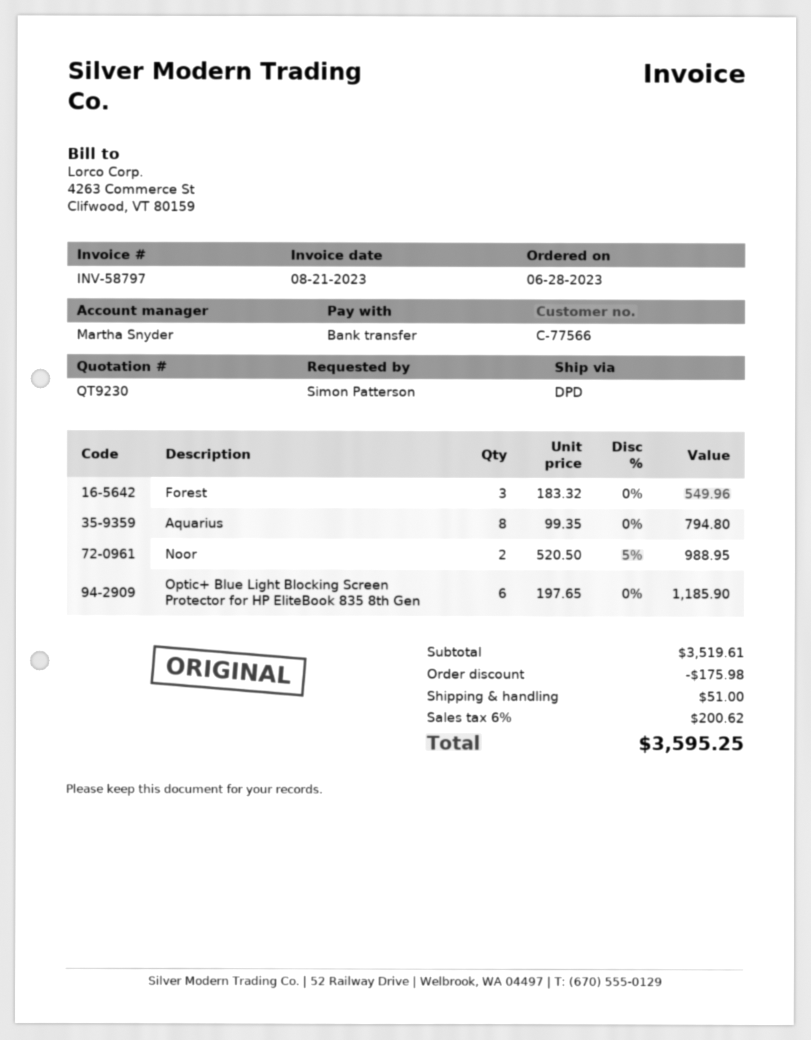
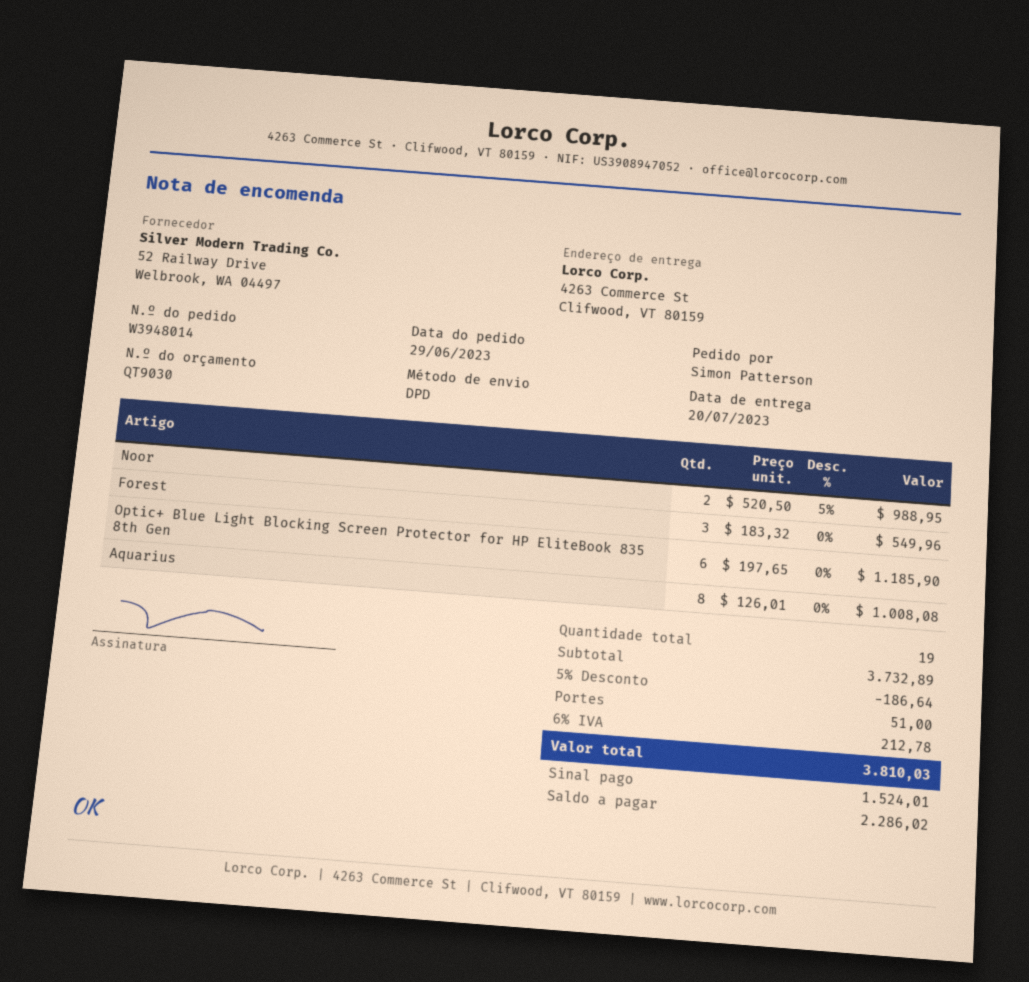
quote number: QT9230 -> QT9030
order date: 2023-06-28 -> 2023-06-29
Aquarius: 8 x 99.35 = 794.80 -> 8 x 126.01 = 1008.08
subtotal: 3519.61 -> 3732.89
discount: 175.98 -> 186.64
tax: 6% = 200.62 -> 6% = 212.78
total: 3595.25 -> 3810.03

